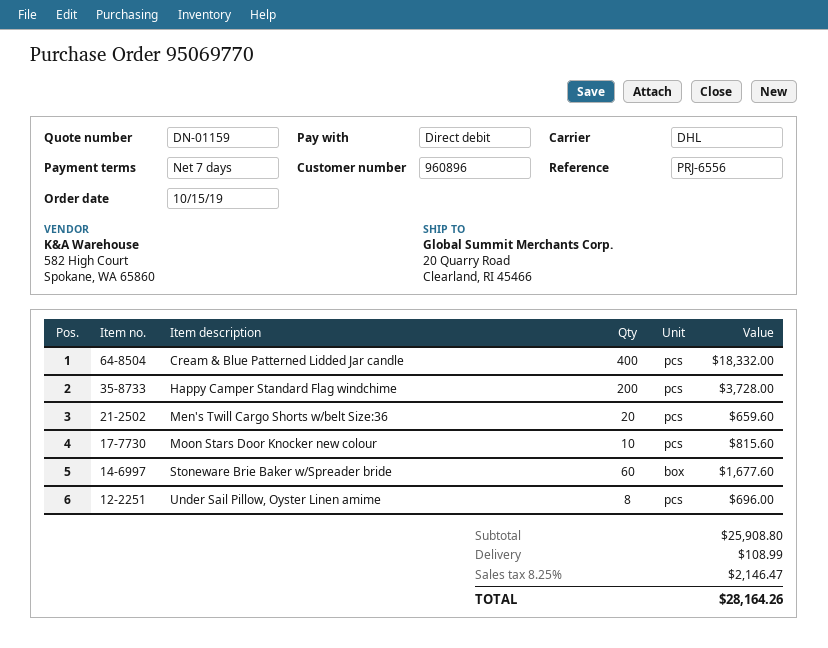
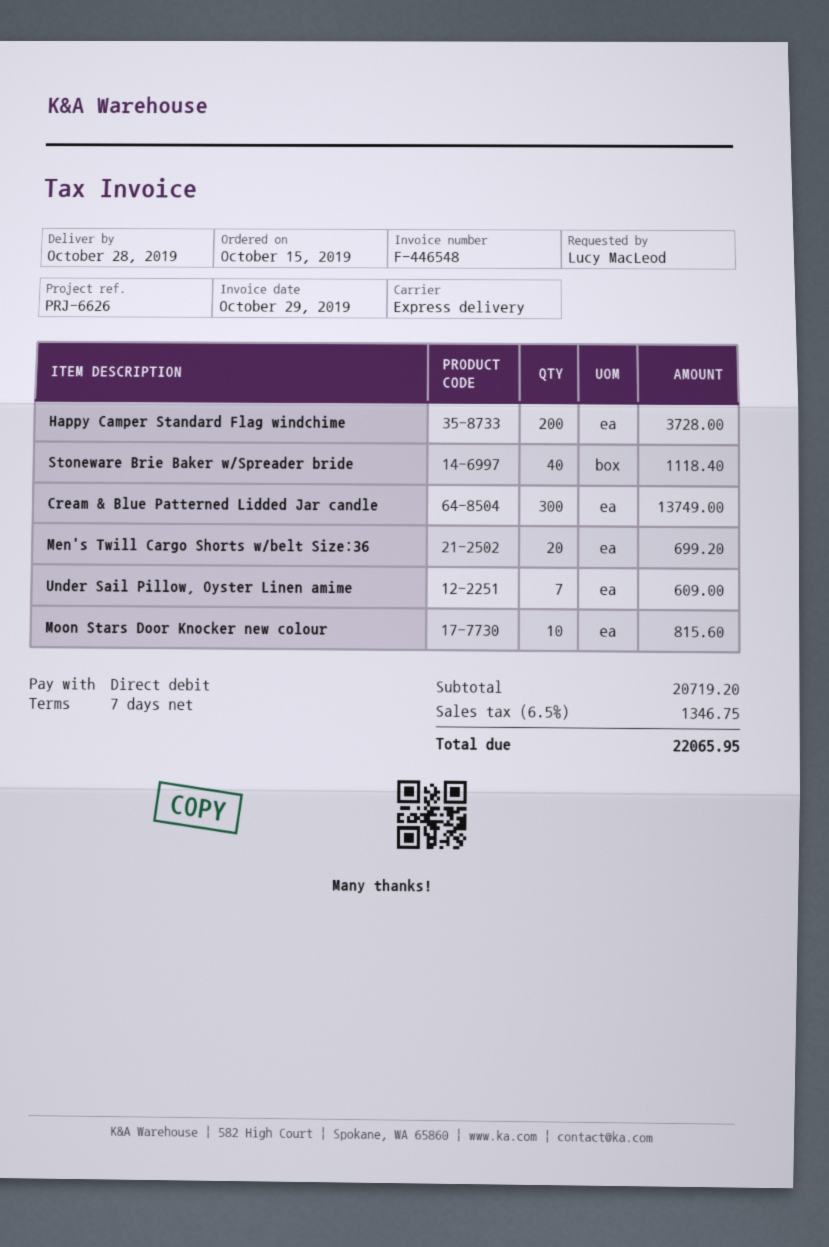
reference: PRJ-6556 -> PRJ-6626
shipping method: DHL -> express
Cream & Blue Patterned Lidded Jar candle: 400 for 18332.00 -> 300 for 13749.00
Men's Twill Cargo Shorts w/belt Size:36: 20 for 659.60 -> 20 for 699.20
Stoneware Brie Baker w/Spreader bride: 60 for 1677.60 -> 40 for 1118.40
Under Sail Pillow, Oyster Linen amime: 8 for 696.00 -> 7 for 609.00
subtotal: 25908.80 -> 20719.20
shipping: 108.99 -> none
tax: 8.25% = 2146.47 -> 6.5% = 1346.75
total: 28164.26 -> 22065.95

